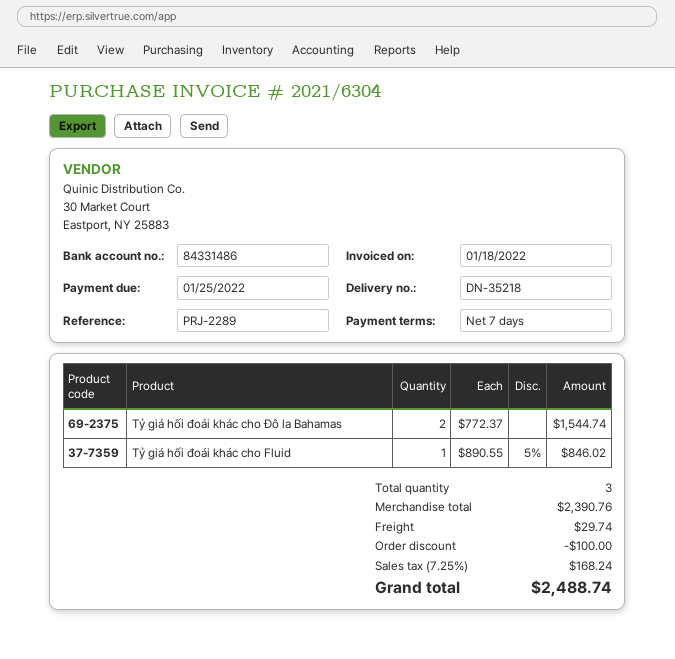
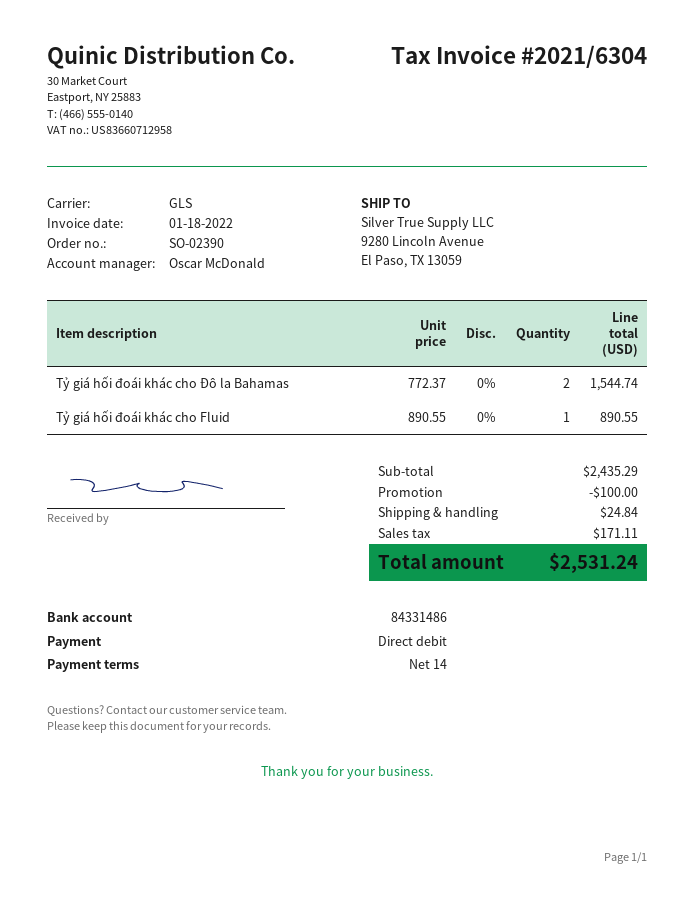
payment terms: 7 days -> 14 days
Tỷ giá hối đoái khác cho Fluid: 1 x 890.55 - 5% = 846.02 -> 1 x 890.55 = 890.55
subtotal: 2390.76 -> 2435.29
shipping: 29.74 -> 24.84
tax: 168.24 -> 171.11
total: 2488.74 -> 2531.24

